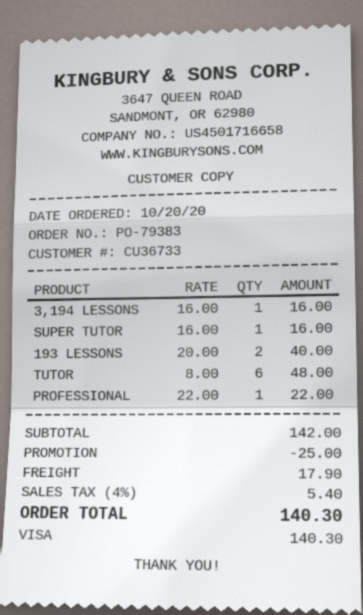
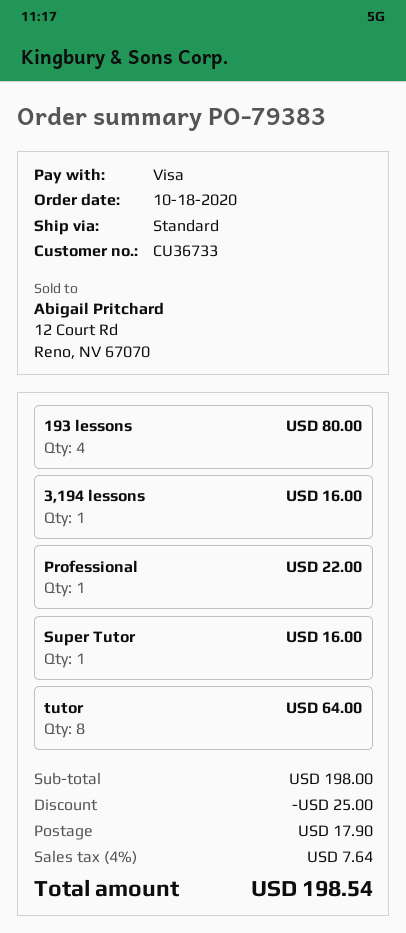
order date: 2020-10-20 -> 2020-10-18
193 LESSONS: 2 for 40.00 -> 4 for 80.00
TUTOR: 6 for 48.00 -> 8 for 64.00
subtotal: 142.00 -> 198.00
tax: 4% = 5.40 -> 4% = 7.64
total: 140.30 -> 198.54

